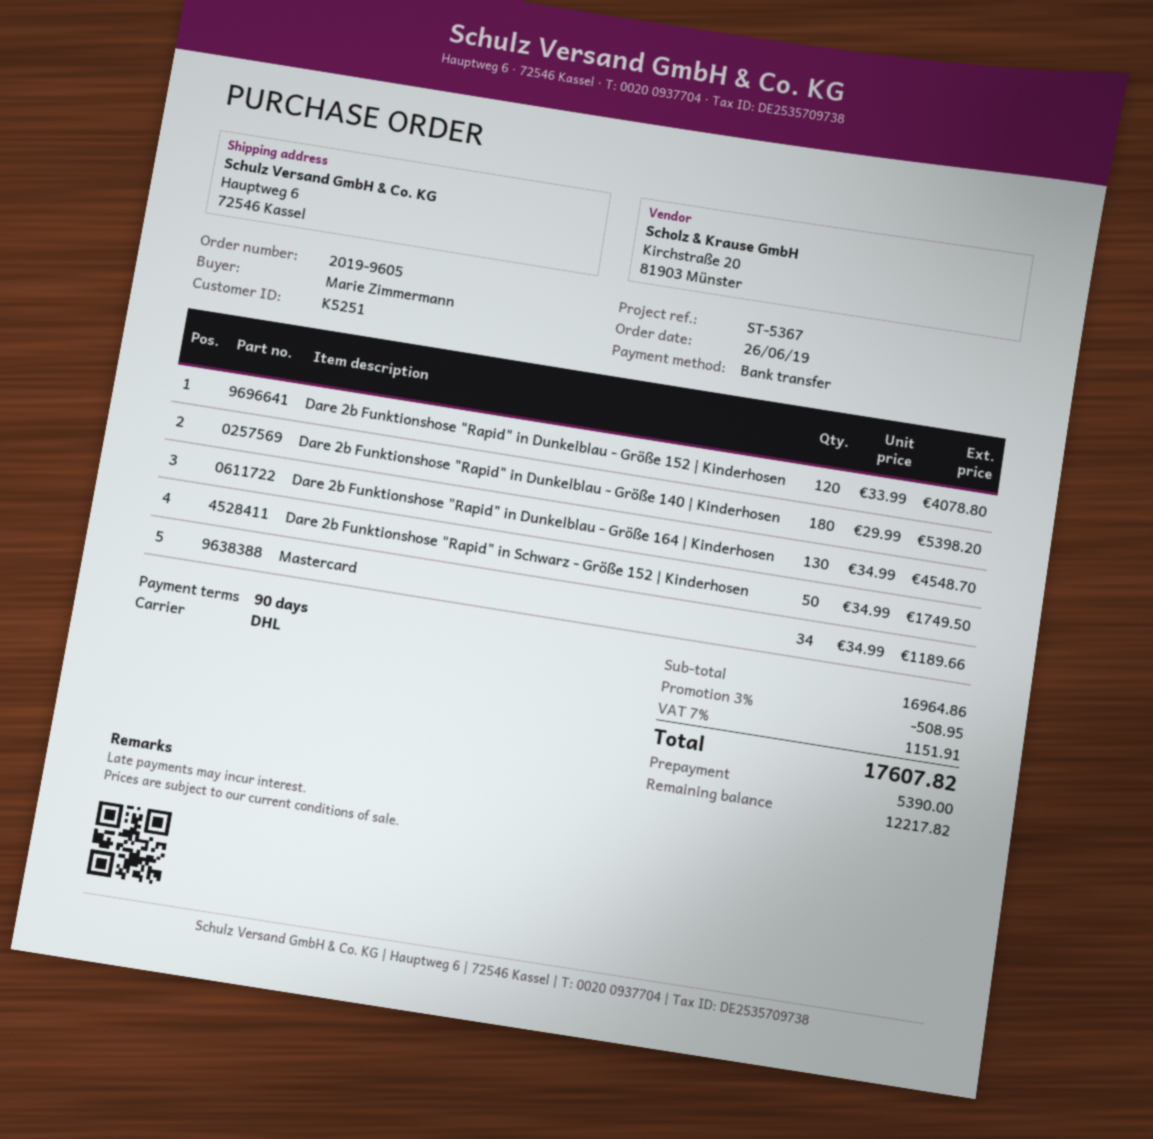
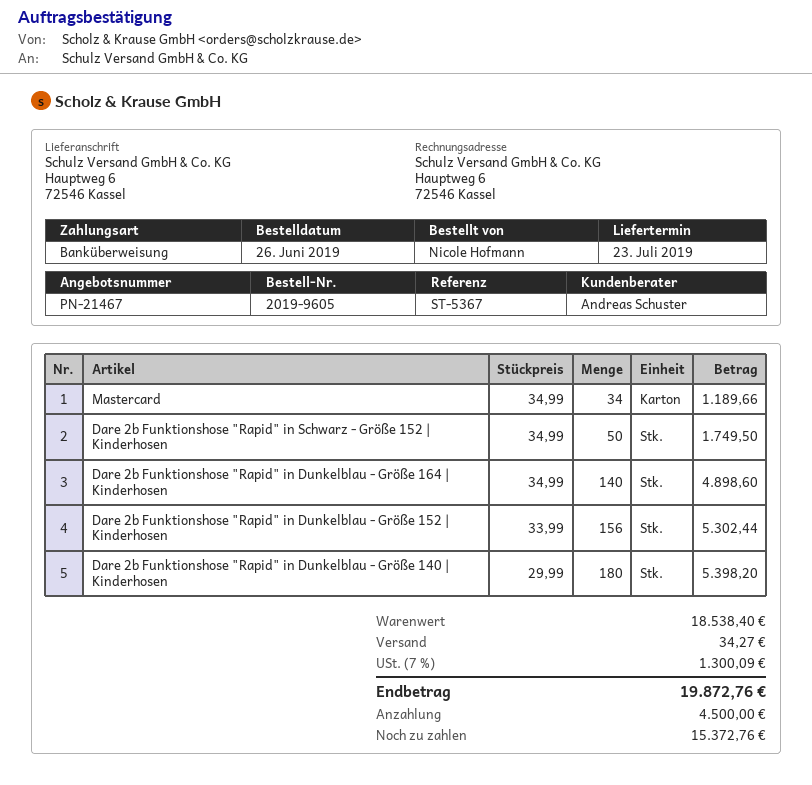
ordered by: Marie Zimmermann -> Nicole Hofmann
Dare 2b Funktionshose "Rapid" in Dunkelblau - Größe 152 | Kinderhosen: 120 x 33.99 = 4078.80 -> 156 x 33.99 = 5302.44
Dare 2b Funktionshose "Rapid" in Dunkelblau - Größe 164 | Kinderhosen: 130 x 34.99 = 4548.70 -> 140 x 34.99 = 4898.60
subtotal: 16964.86 -> 18538.40
discount: 3% = 508.95 -> none
shipping: none -> 34.27
tax: 7% = 1151.91 -> 7% = 1300.09
total: 17607.82 -> 19872.76
deposit: 5390.00 -> 4500.00
balance: 12217.82 -> 15372.76

